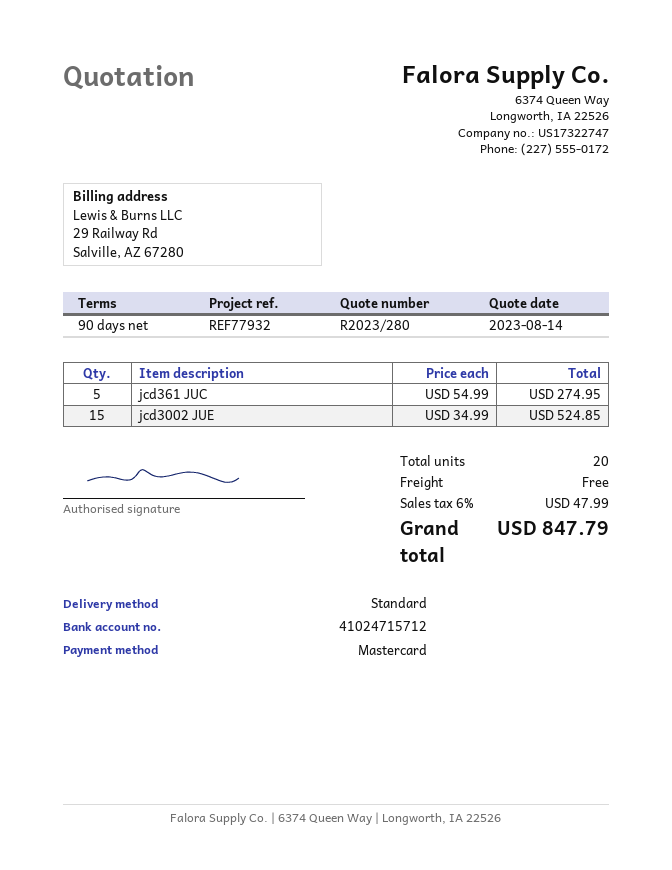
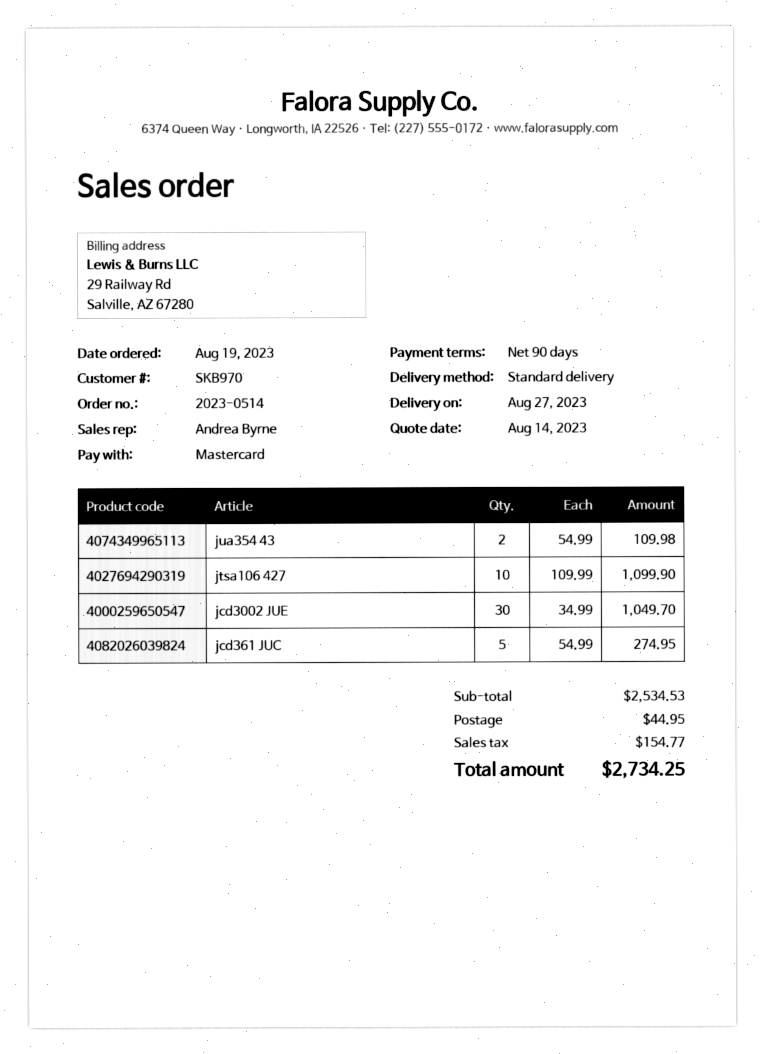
jcd3002 JUE: 15 x 34.99 = 524.85 -> 30 x 34.99 = 1049.70
jua354 43: none -> 2 x 54.99 = 109.98
jtsa106 427: none -> 10 x 109.99 = 1099.90
shipping: 0.00 -> 44.95
tax: 47.99 -> 154.77
total: 847.79 -> 2734.25

